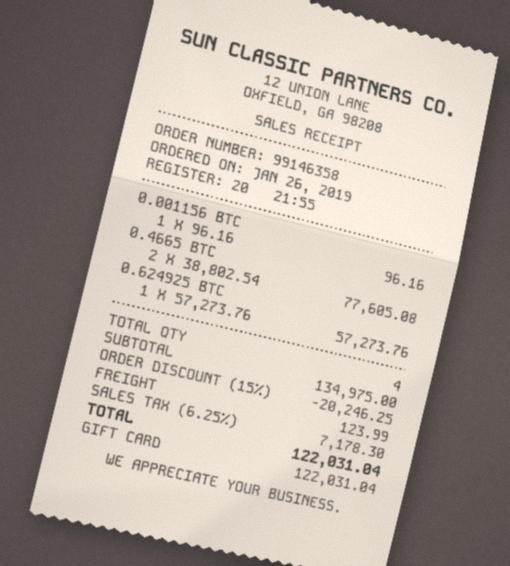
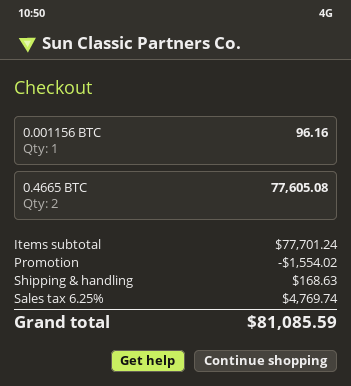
0.624925 BTC: 1 for 57273.76 -> none
subtotal: 134975.00 -> 77701.24
discount: 20246.25 -> 1554.02
shipping: 123.99 -> 168.63
tax: 6.25% = 7178.30 -> 6.25% = 4769.74
total: 122031.04 -> 81085.59

